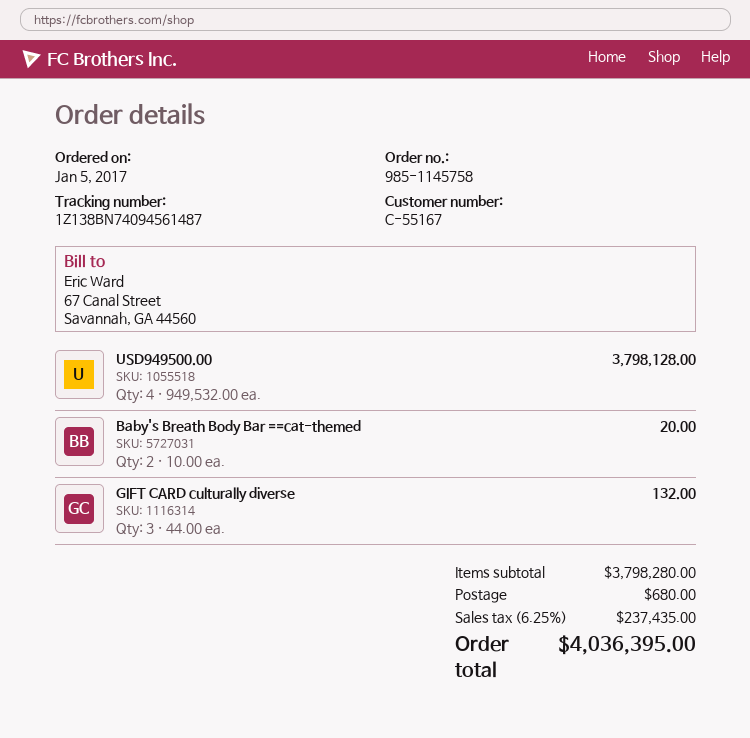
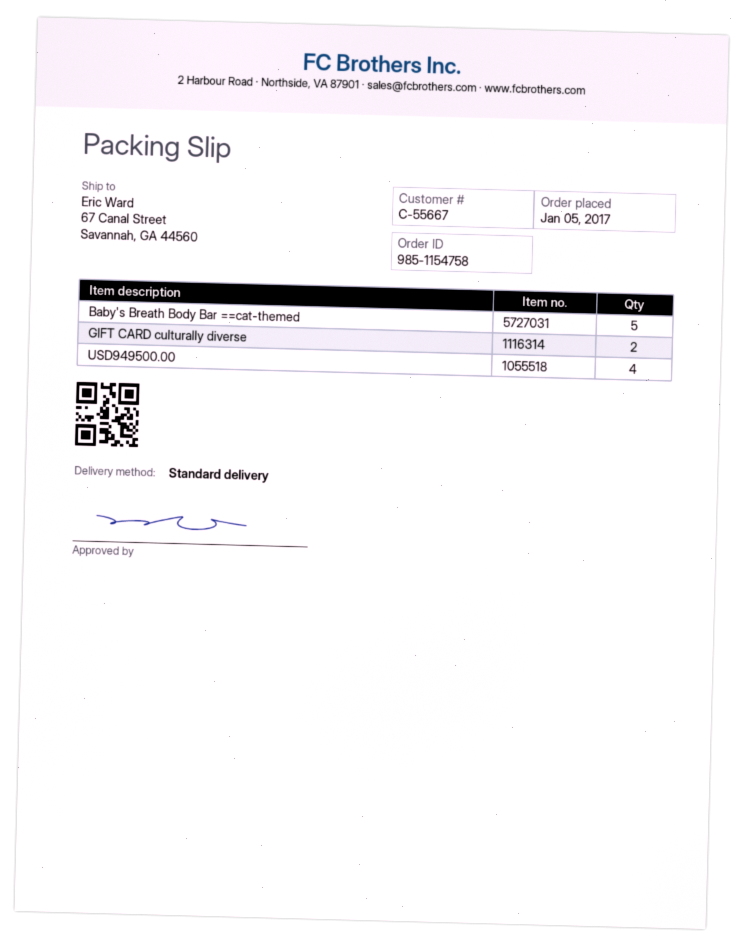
order number: 985-1145758 -> 985-1154758
customer number: C-55167 -> C-55667
Baby's Breath Body Bar ==cat-themed: 2 -> 5
GIFT CARD culturally diverse: 3 -> 2

